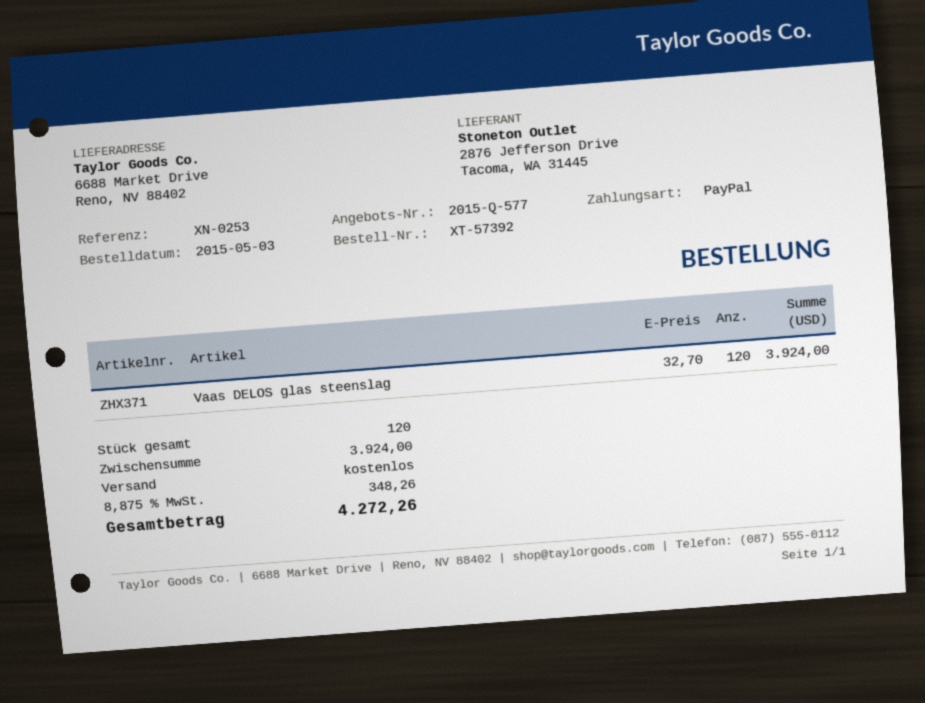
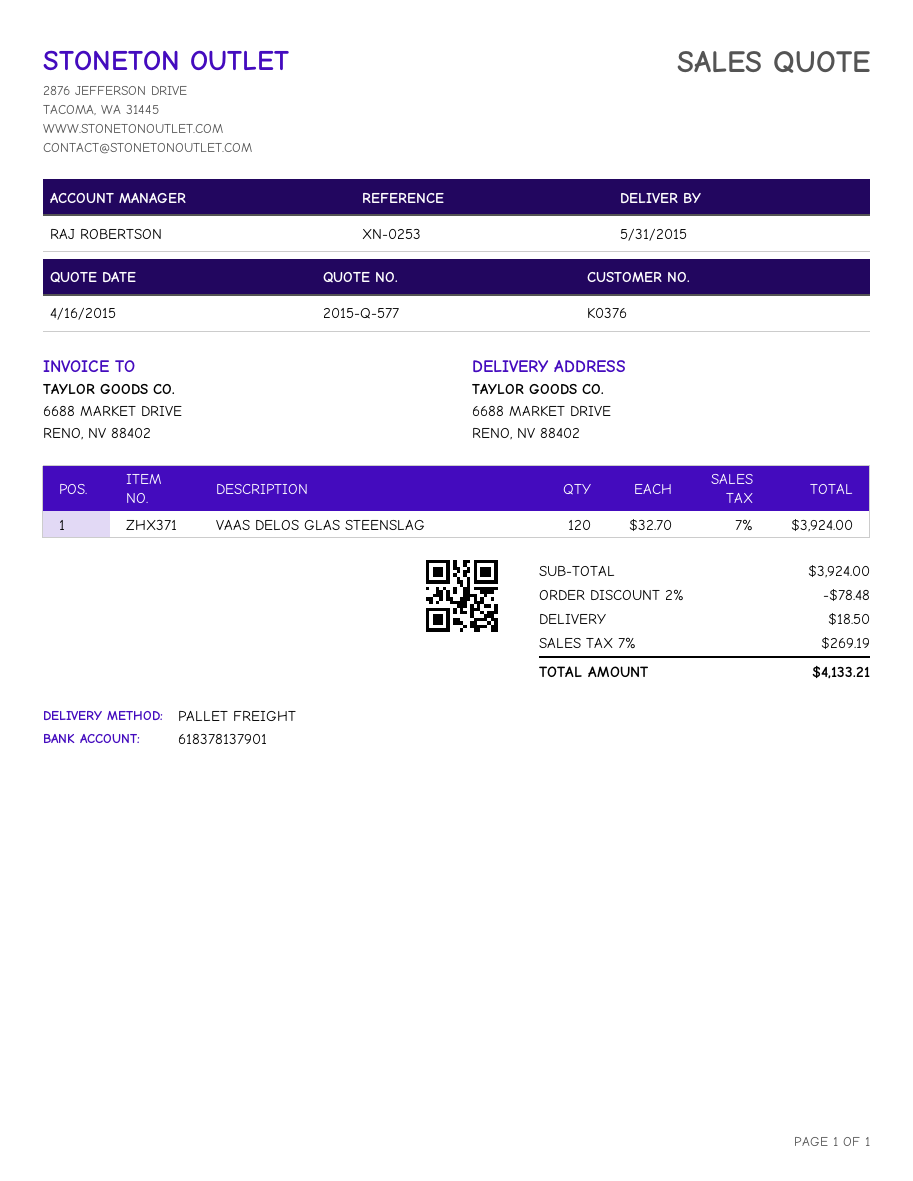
discount: none -> 2% = 78.48
shipping: 0.00 -> 18.50
tax: 8.875% = 348.26 -> 7% = 269.19
total: 4272.26 -> 4133.21

